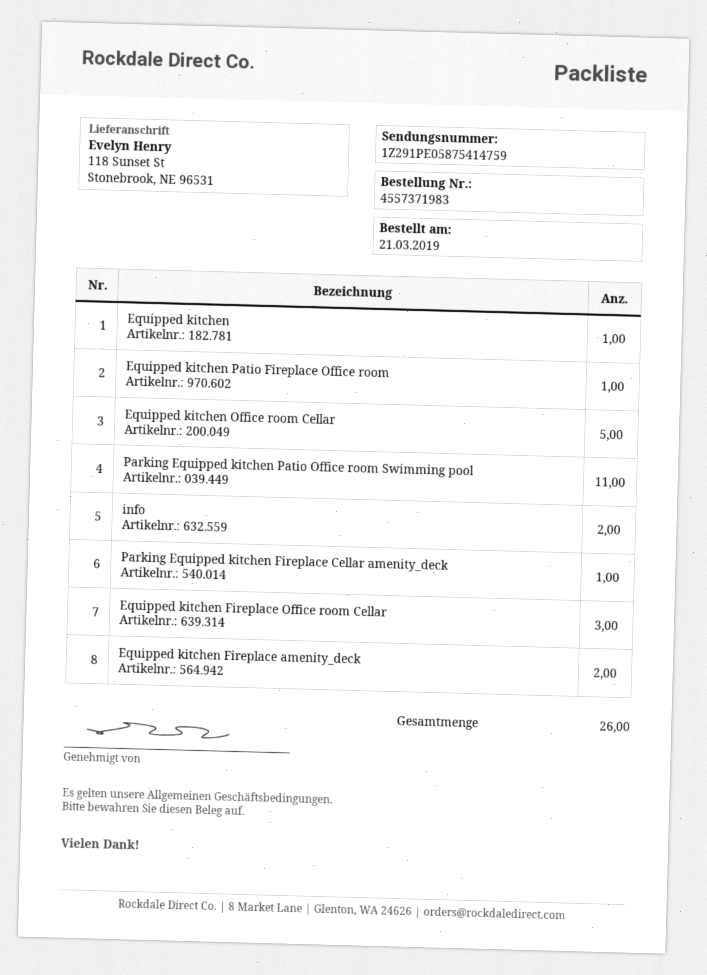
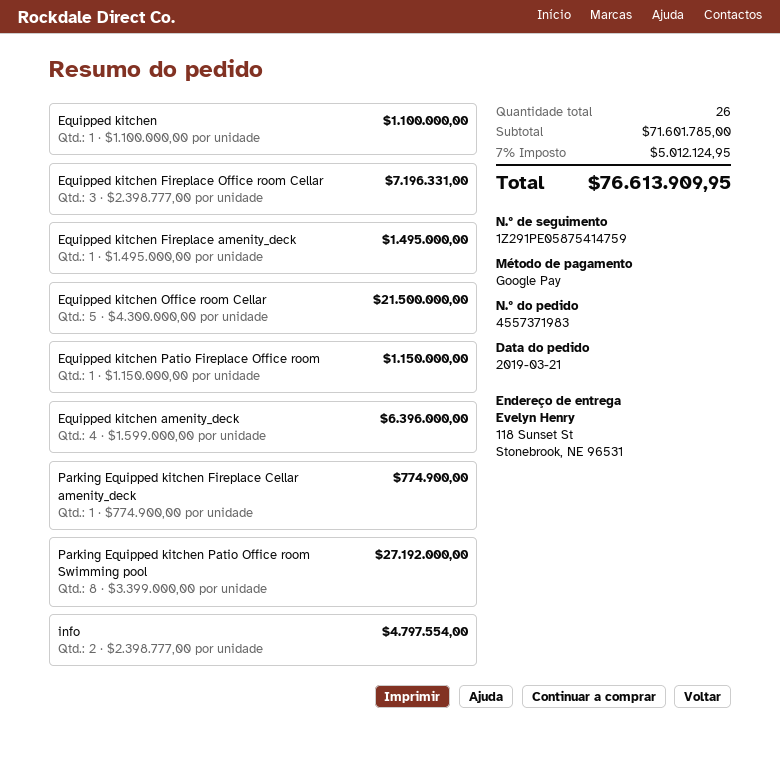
Parking Equipped kitchen Patio Office room Swimming pool: 11 -> 8
Equipped kitchen Fireplace amenity_deck: 2 -> 1
Equipped kitchen amenity_deck: none -> 4

